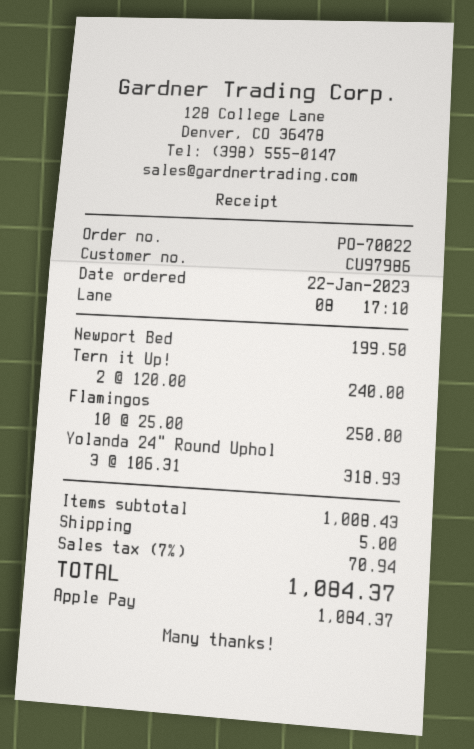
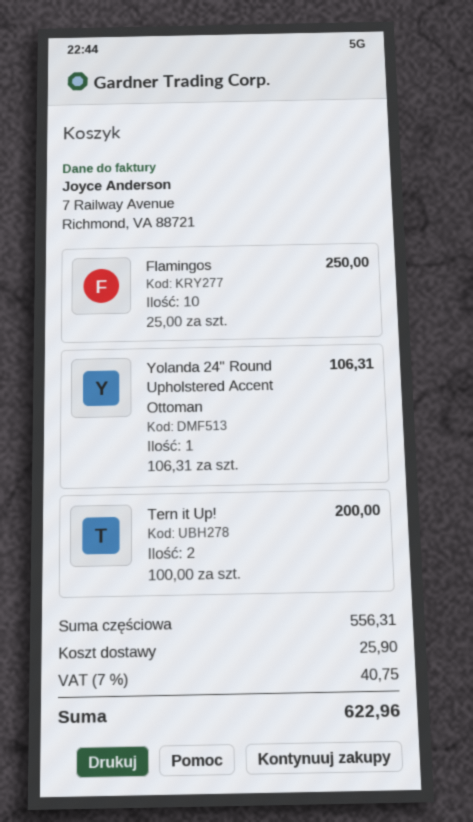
Newport Bed: 1 x 199.50 = 199.50 -> none
Tern it Up!: 2 x 120.00 = 240.00 -> 2 x 100.00 = 200.00
Yolanda 24" Round Uphol: 3 x 106.31 = 318.93 -> 1 x 106.31 = 106.31
subtotal: 1008.43 -> 556.31
shipping: 5.00 -> 25.90
tax: 7% = 70.94 -> 7% = 40.75
total: 1084.37 -> 622.96

